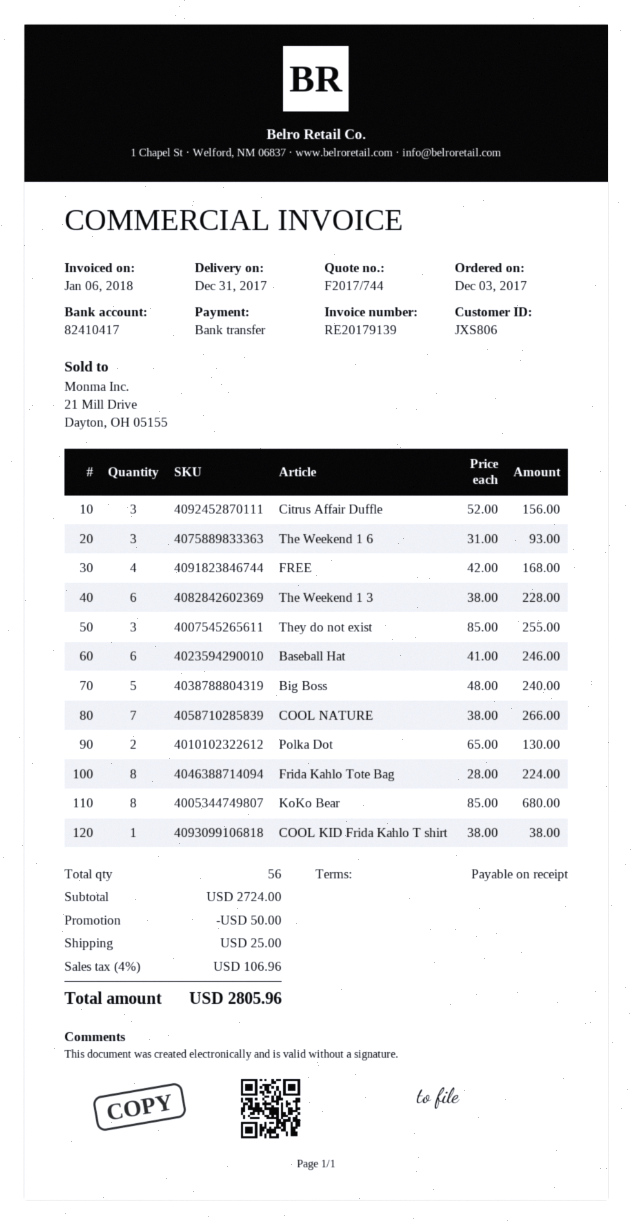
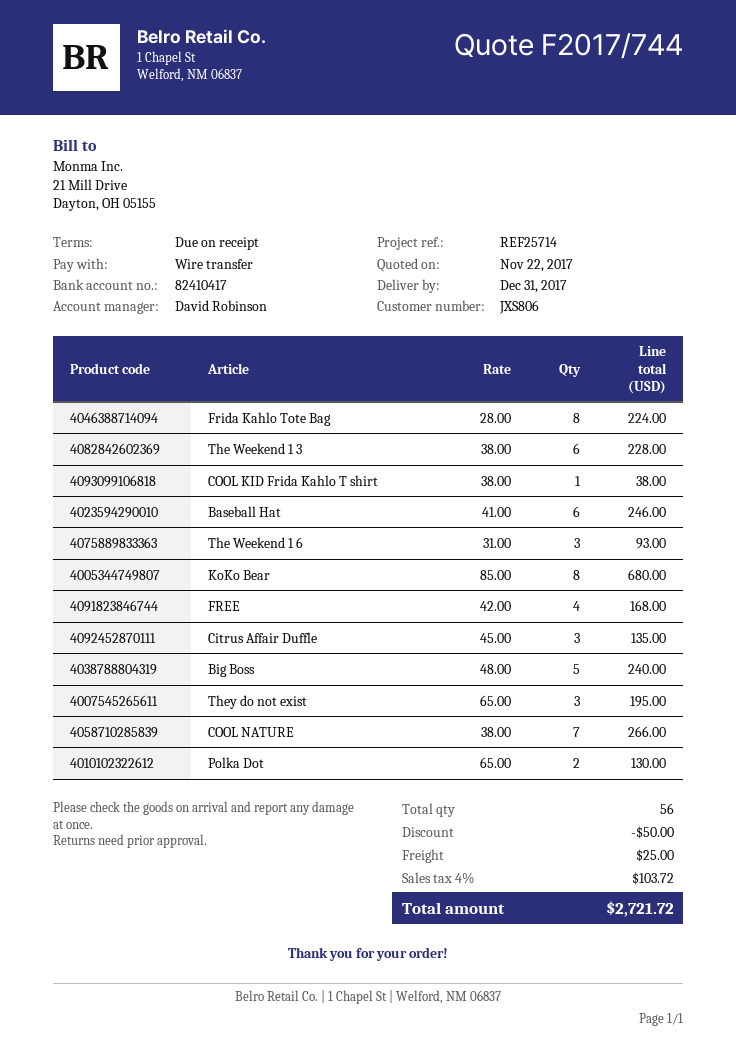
Citrus Affair Duffle: 3 x 52.00 = 156.00 -> 3 x 45.00 = 135.00
They do not exist: 3 x 85.00 = 255.00 -> 3 x 65.00 = 195.00
tax: 4% = 106.96 -> 4% = 103.72
total: 2805.96 -> 2721.72

